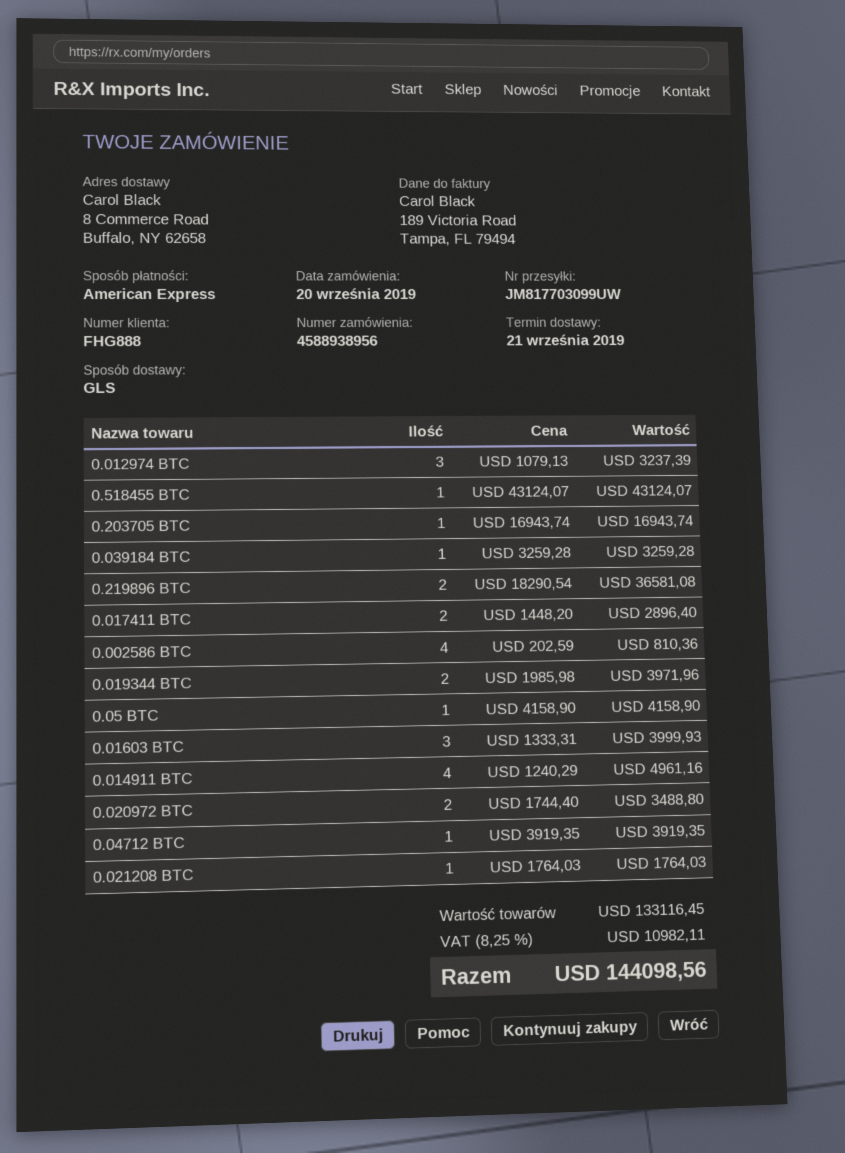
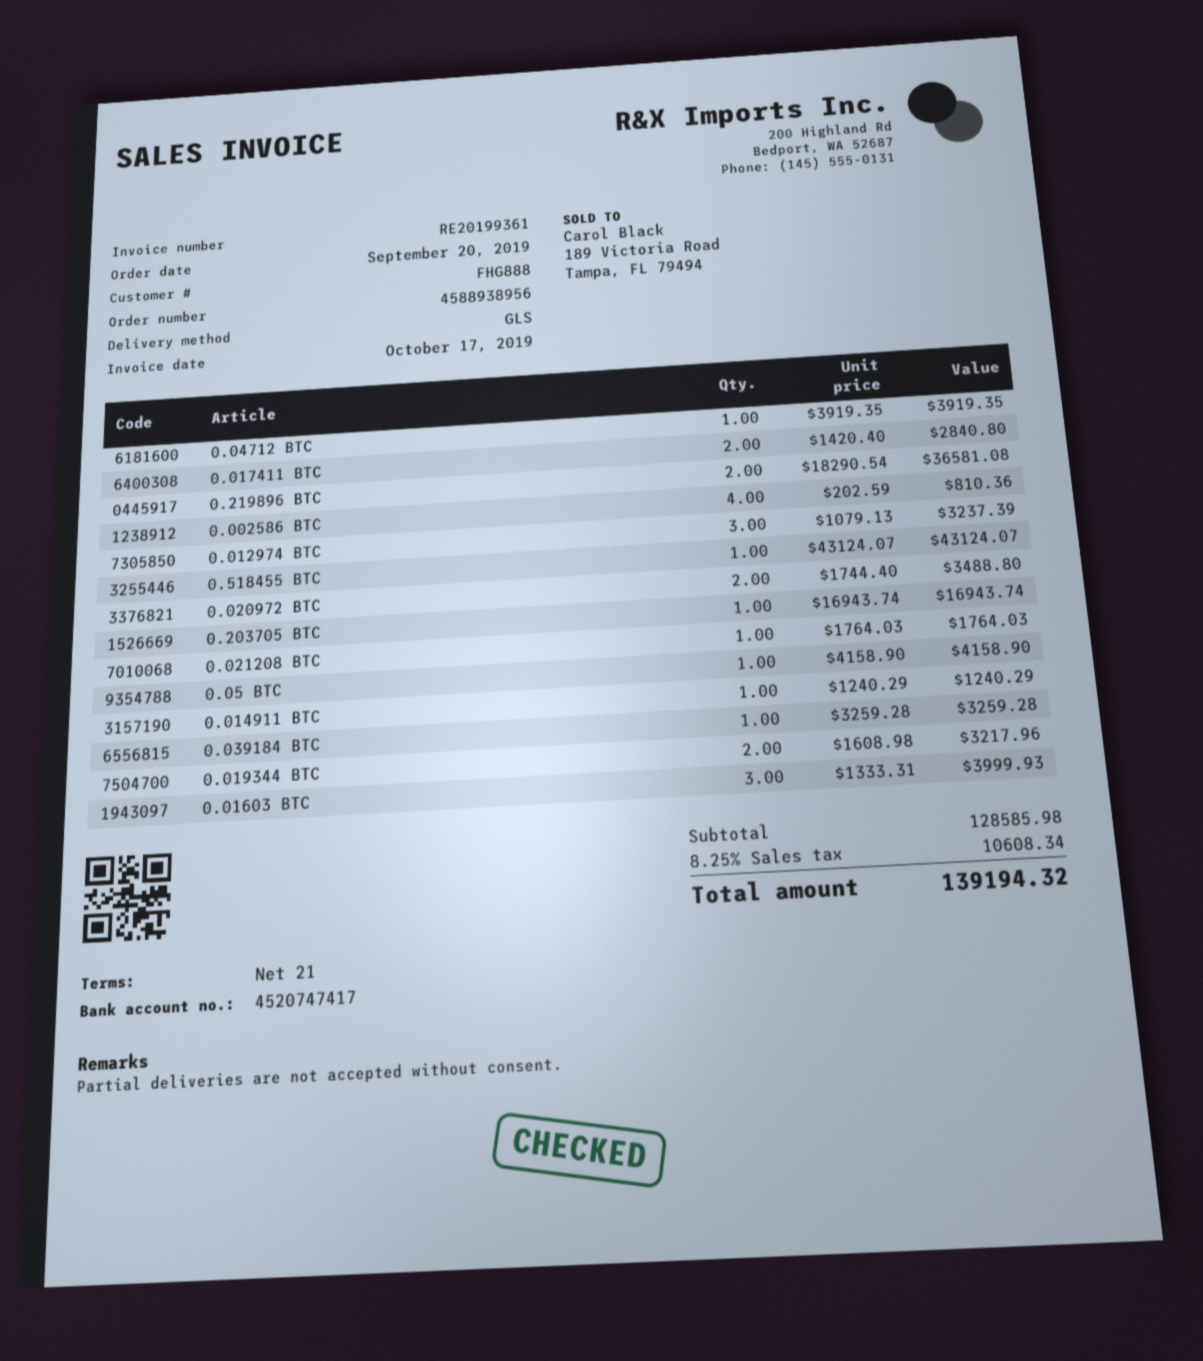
0.017411 BTC: 2 x 1448.20 = 2896.40 -> 2 x 1420.40 = 2840.80
0.019344 BTC: 2 x 1985.98 = 3971.96 -> 2 x 1608.98 = 3217.96
0.014911 BTC: 4 x 1240.29 = 4961.16 -> 1 x 1240.29 = 1240.29
subtotal: 133116.45 -> 128585.98
tax: 8.25% = 10982.11 -> 8.25% = 10608.34
total: 144098.56 -> 139194.32

